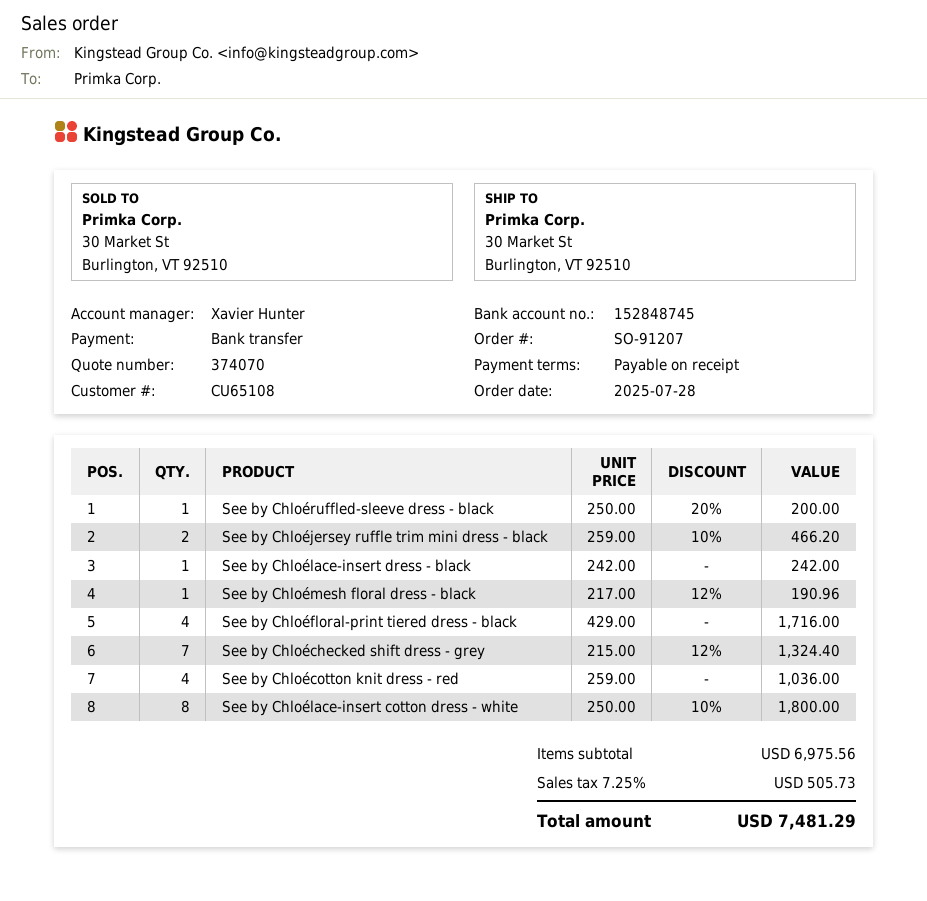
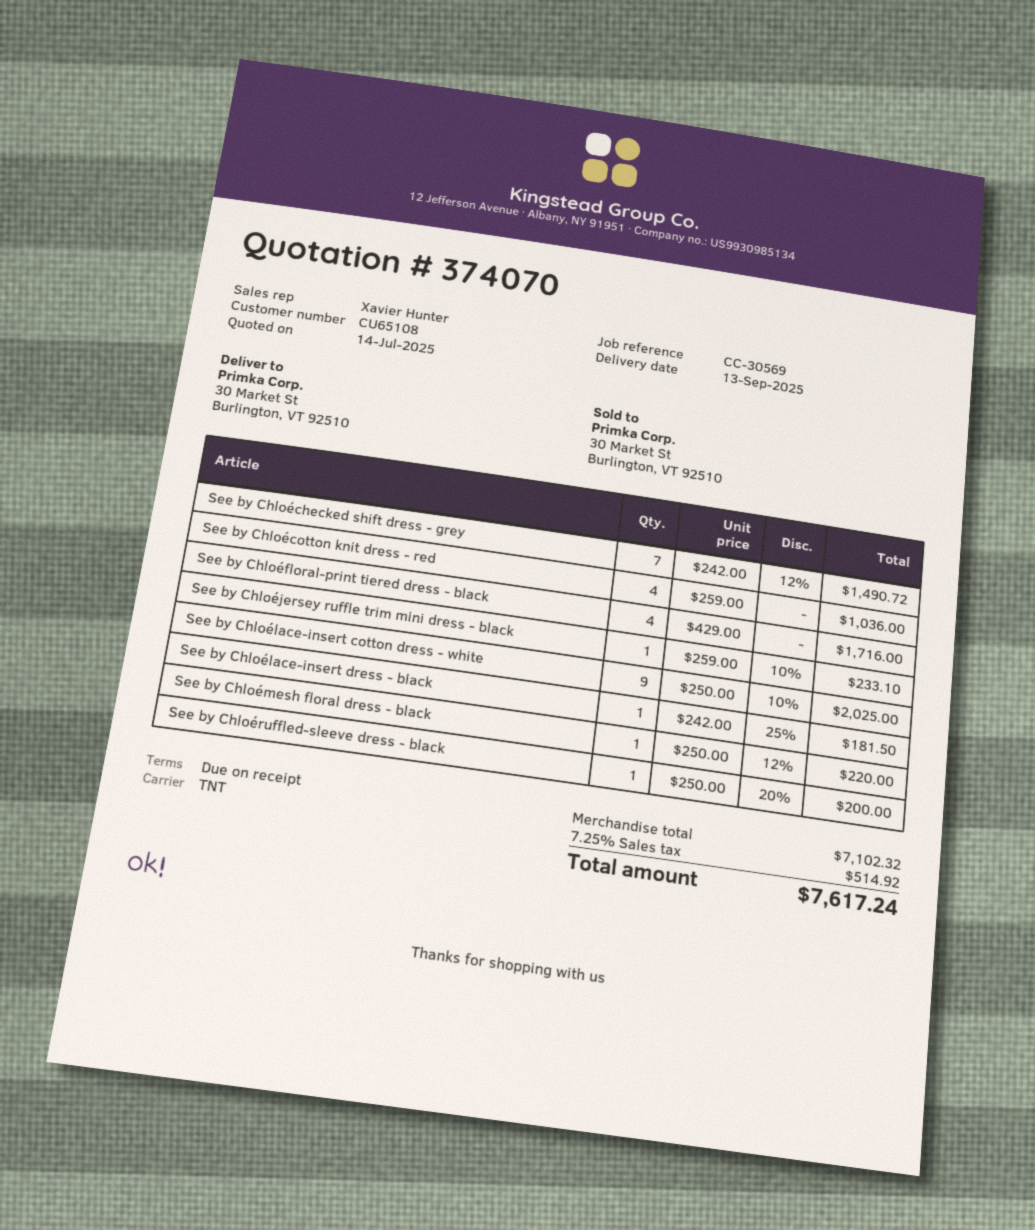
See by Chloéjersey ruffle trim mini dress - black: 2 x 259.00 - 10% = 466.20 -> 1 x 259.00 - 10% = 233.10
See by Chloélace-insert dress - black: 1 x 242.00 = 242.00 -> 1 x 242.00 - 25% = 181.50
See by Chloémesh floral dress - black: 1 x 217.00 - 12% = 190.96 -> 1 x 250.00 - 12% = 220.00
See by Chloéchecked shift dress - grey: 7 x 215.00 - 12% = 1324.40 -> 7 x 242.00 - 12% = 1490.72
See by Chloélace-insert cotton dress - white: 8 x 250.00 - 10% = 1800.00 -> 9 x 250.00 - 10% = 2025.00
subtotal: 6975.56 -> 7102.32
tax: 7.25% = 505.73 -> 7.25% = 514.92
total: 7481.29 -> 7617.24

